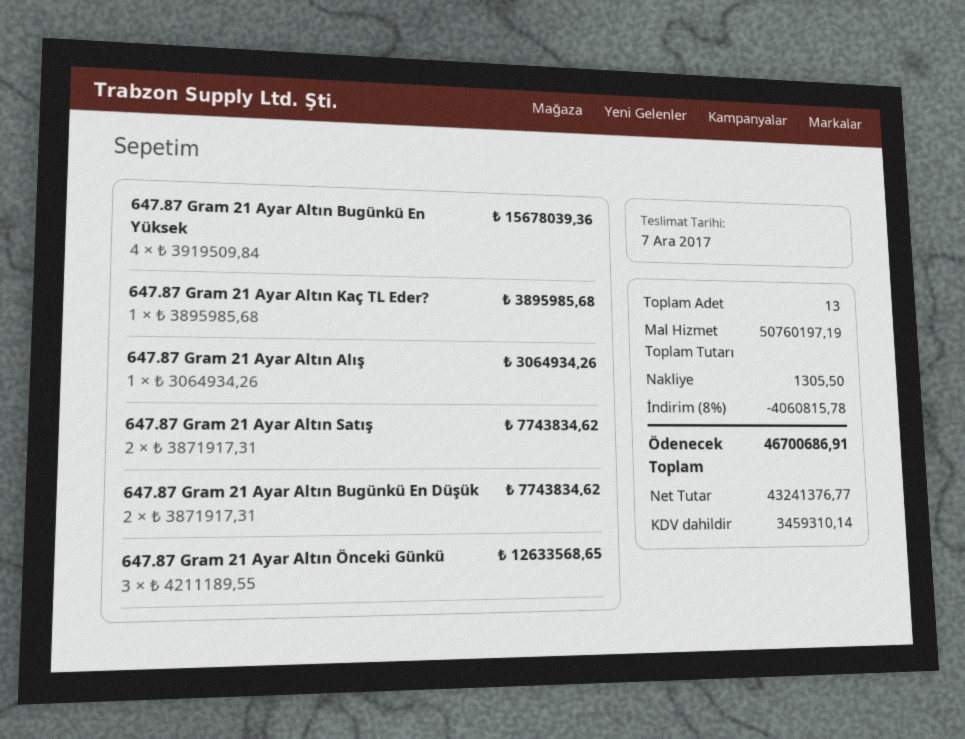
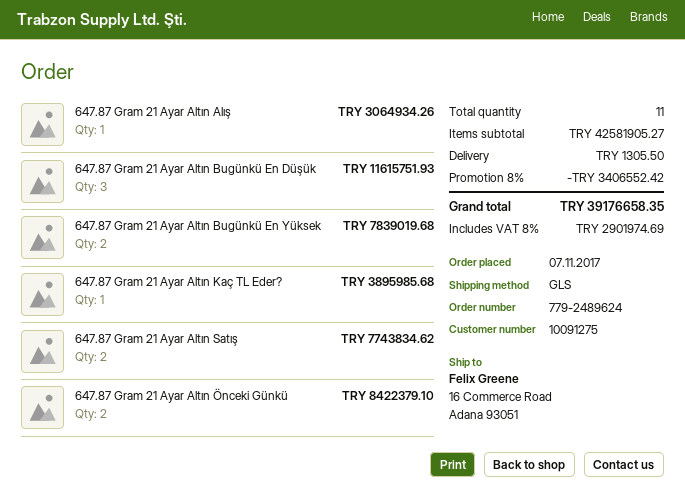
647.87 Gram 21 Ayar Altın Bugünkü En Yüksek: 4 for 15678039.36 -> 2 for 7839019.68
647.87 Gram 21 Ayar Altın Bugünkü En Düşük: 2 for 7743834.62 -> 3 for 11615751.93
647.87 Gram 21 Ayar Altın Önceki Günkü: 3 for 12633568.65 -> 2 for 8422379.10
total quantity: 13 -> 11
subtotal: 50760197.19 -> 42581905.27
discount: 8% = 4060815.78 -> 8% = 3406552.42
tax: 3459310.14 -> 2901974.69
total: 46700686.91 -> 39176658.35

